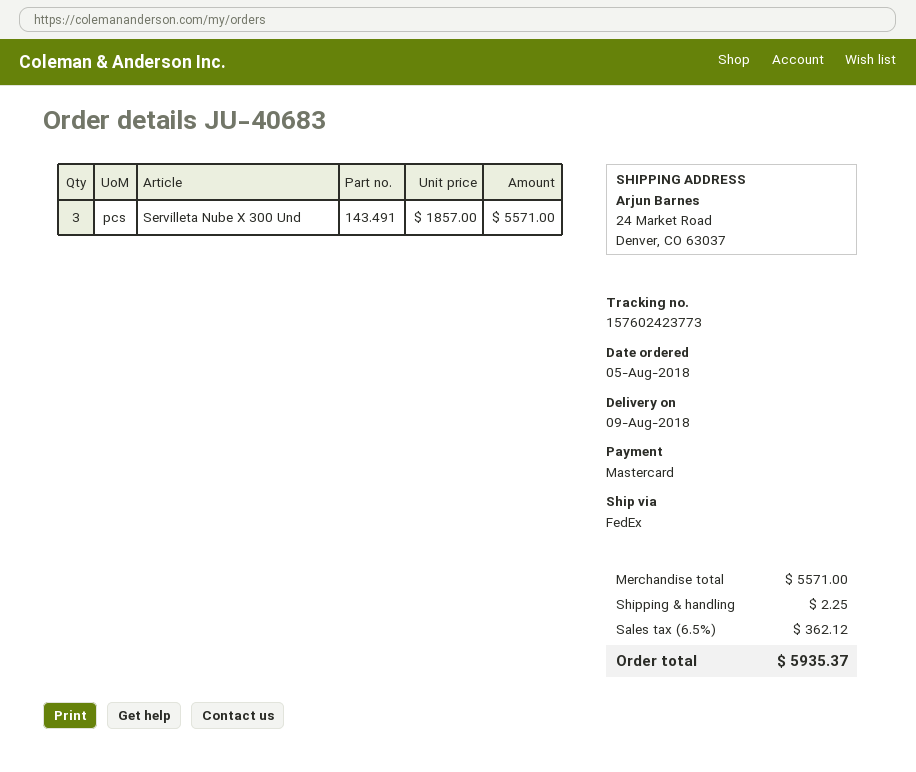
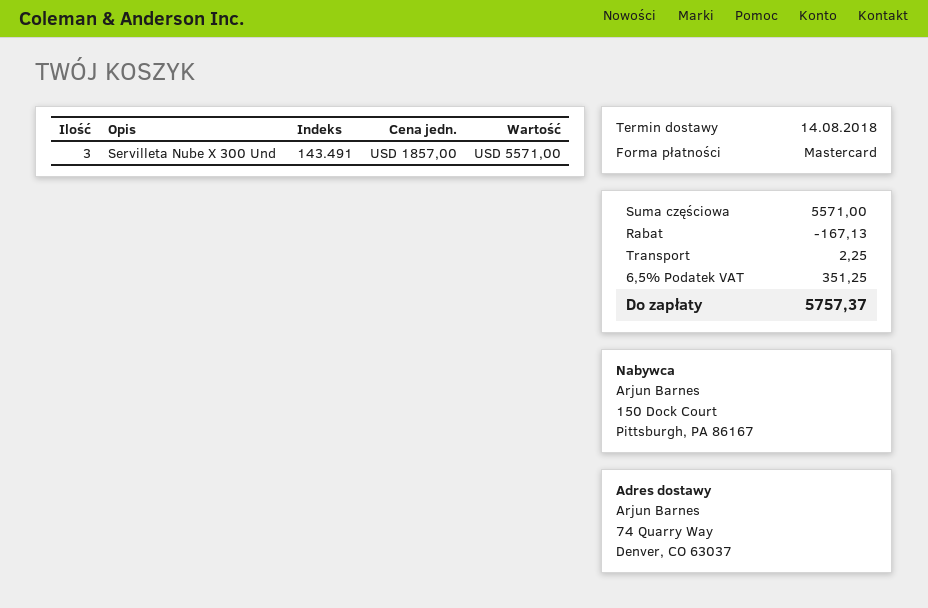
delivery date: 2018-08-09 -> 2018-08-14
ship to: 24 Market Road, Denver, CO 63037 -> 74 Quarry Way, Denver, CO 63037
discount: none -> 167.13
tax: 6.5% = 362.12 -> 6.5% = 351.25
total: 5935.37 -> 5757.37

